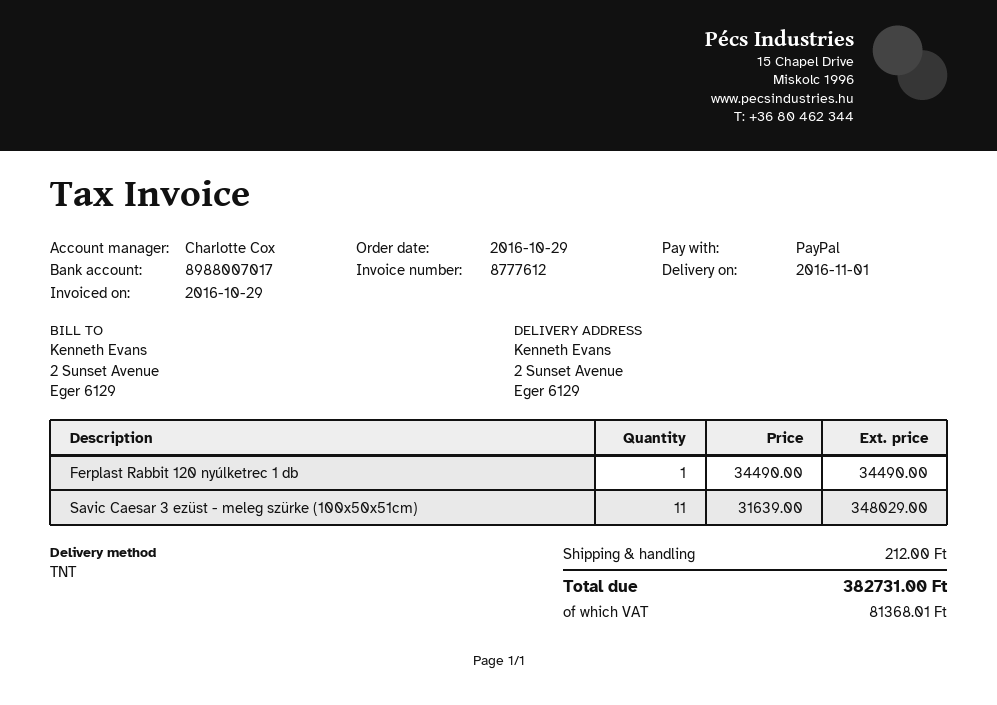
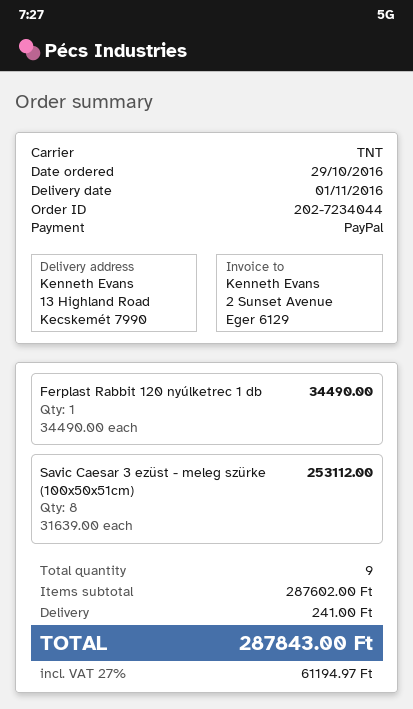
ship to: 2 Sunset Avenue, Eger 6129 -> 13 Highland Road, Kecskemét 7990
Savic Caesar 3 ezüst - meleg szürke (100x50x51cm): 11 x 31639.00 = 348029.00 -> 8 x 31639.00 = 253112.00
shipping: 212.00 -> 241.00
tax: 81368.01 -> 61194.97
total: 382731.00 -> 287843.00

